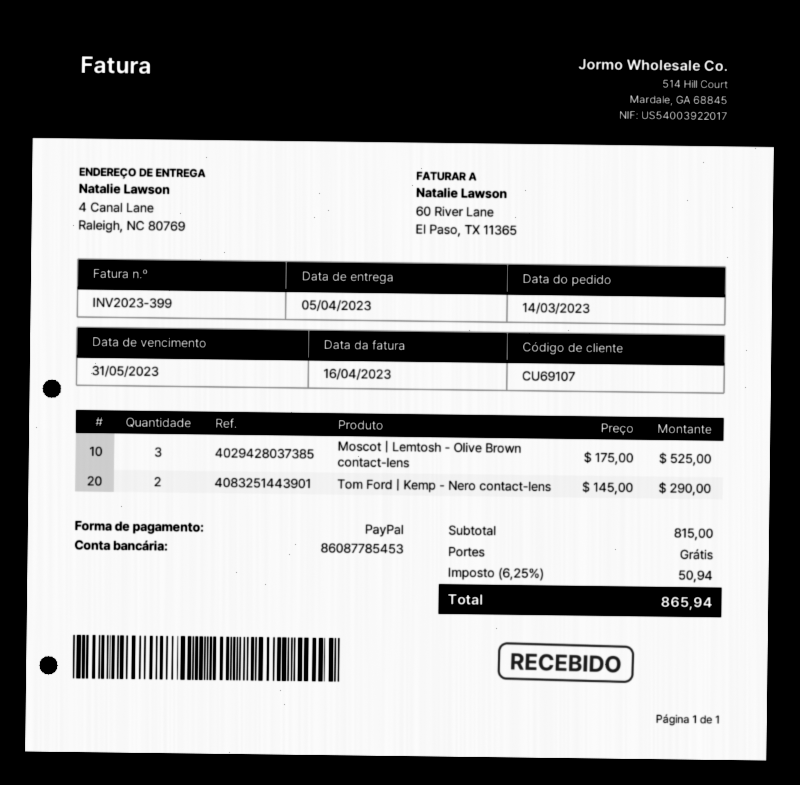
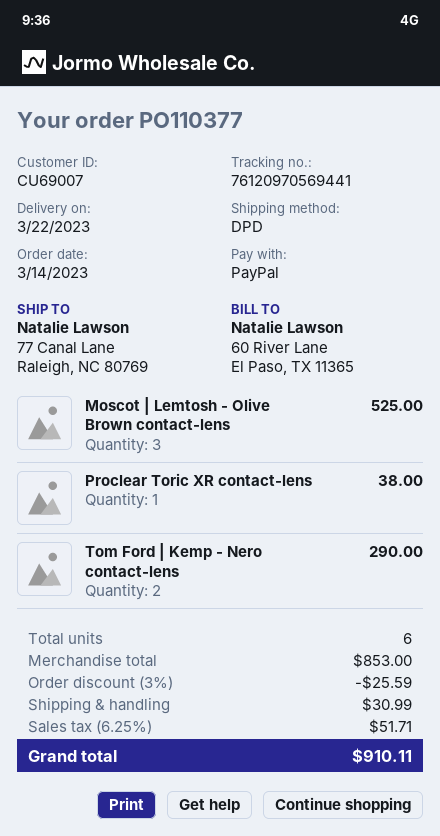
delivery date: 2023-04-05 -> 2023-03-22
customer number: CU69107 -> CU69007
ship to: 4 Canal Lane, Raleigh, NC 80769 -> 77 Canal Lane, Raleigh, NC 80769
Proclear Toric XR contact-lens: none -> 1 for 38.00
subtotal: 815.00 -> 853.00
discount: none -> 3% = 25.59
shipping: 0.00 -> 30.99
tax: 6.25% = 50.94 -> 6.25% = 51.71
total: 865.94 -> 910.11

